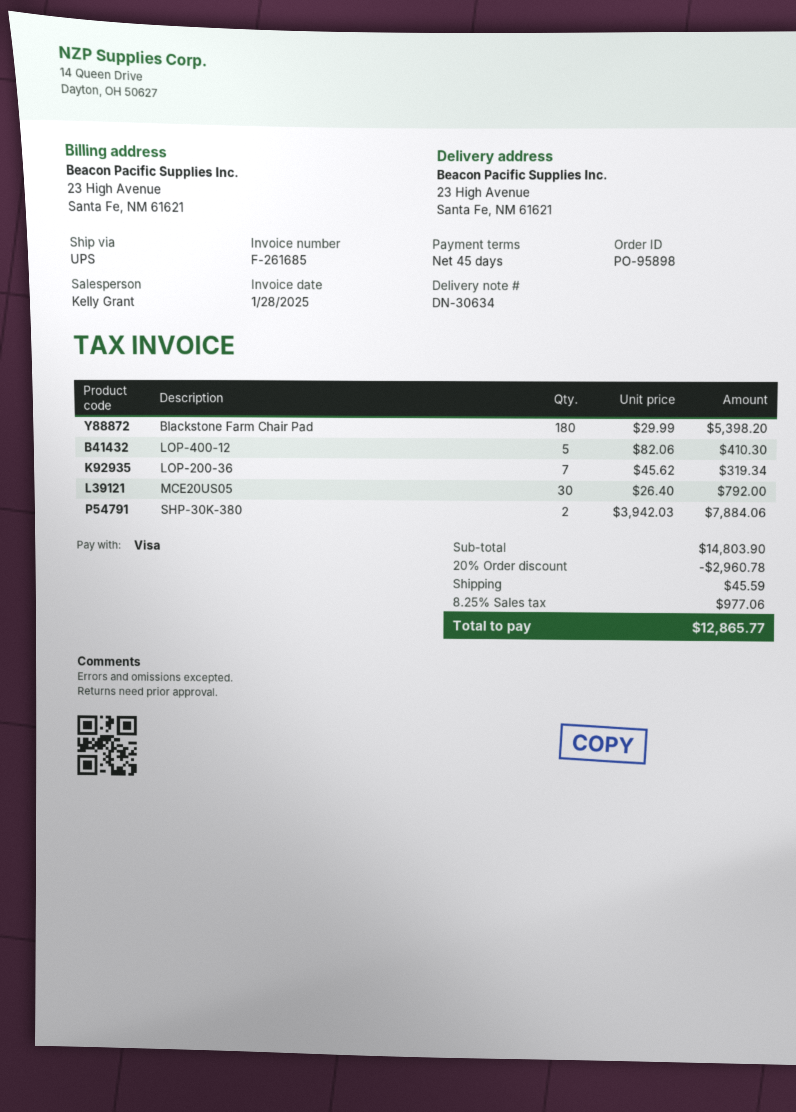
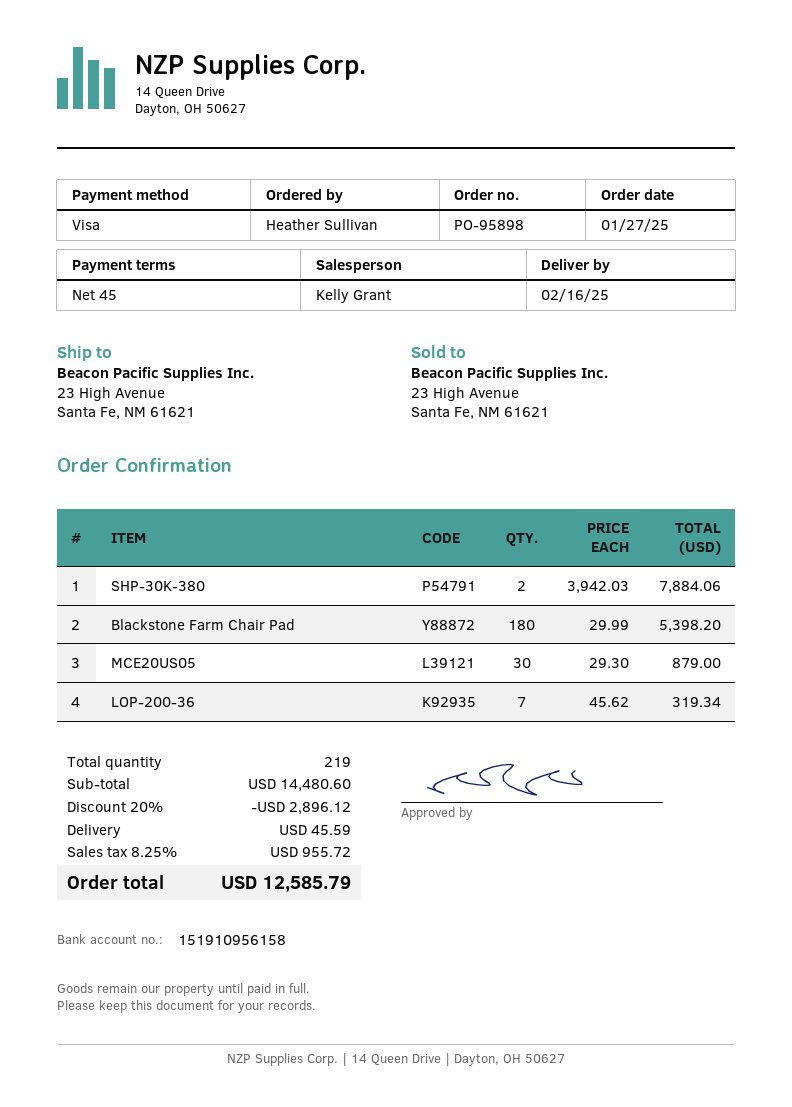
LOP-400-12: 5 x 82.06 = 410.30 -> none
MCE20US05: 30 x 26.40 = 792.00 -> 30 x 29.30 = 879.00
subtotal: 14803.90 -> 14480.60
discount: 20% = 2960.78 -> 20% = 2896.12
tax: 8.25% = 977.06 -> 8.25% = 955.72
total: 12865.77 -> 12585.79

